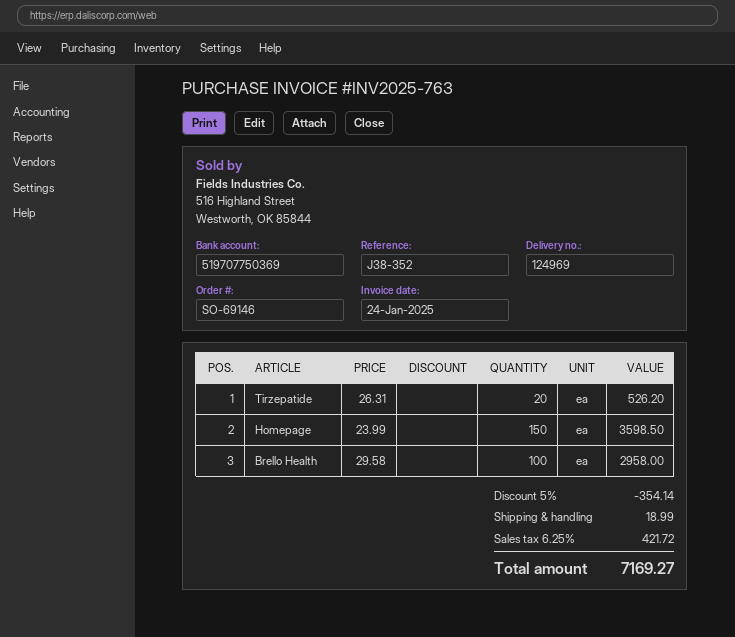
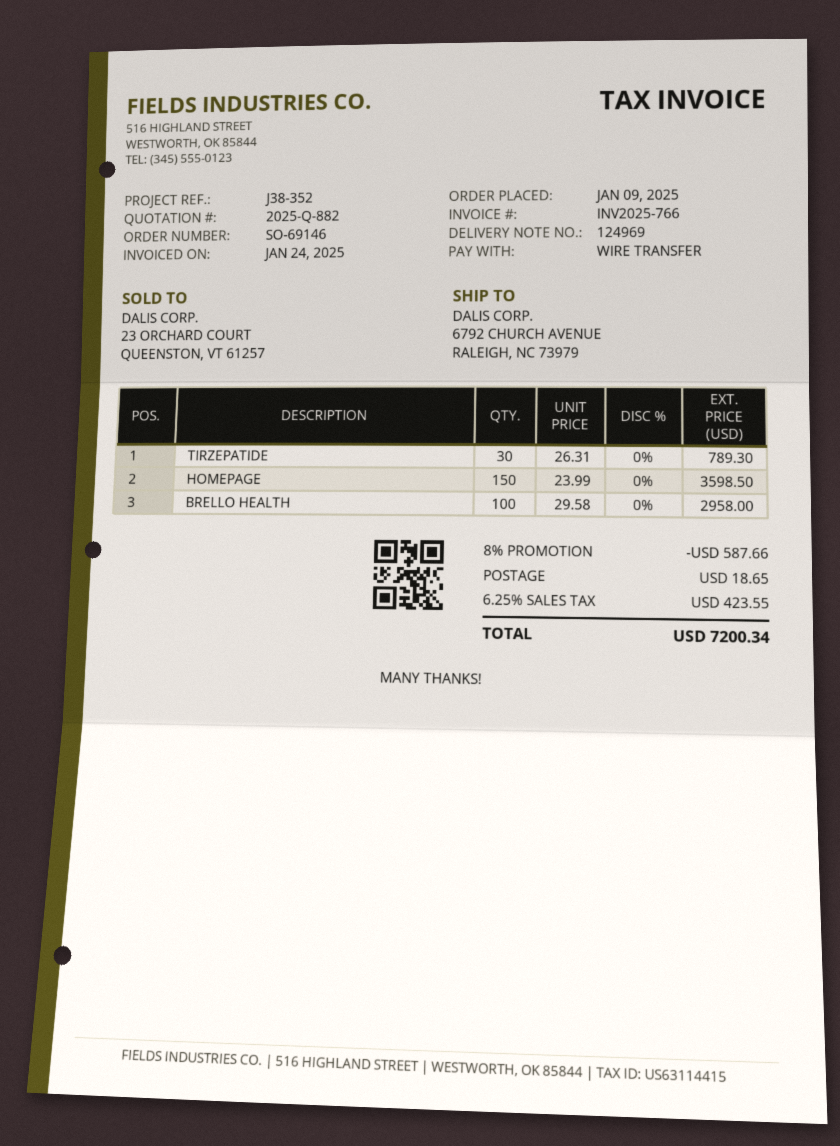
invoice number: INV2025-763 -> INV2025-766
Tirzepatide: 20 x 26.31 = 526.20 -> 30 x 26.31 = 789.30
discount: 5% = 354.14 -> 8% = 587.66
shipping: 18.99 -> 18.65
tax: 6.25% = 421.72 -> 6.25% = 423.55
total: 7169.27 -> 7200.34

